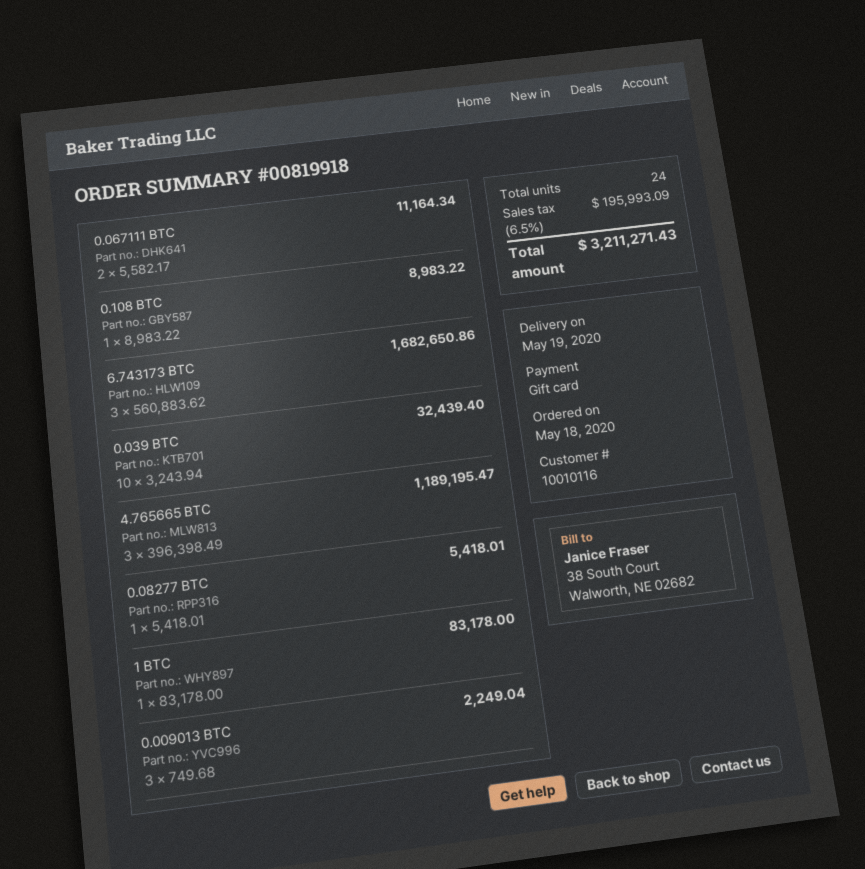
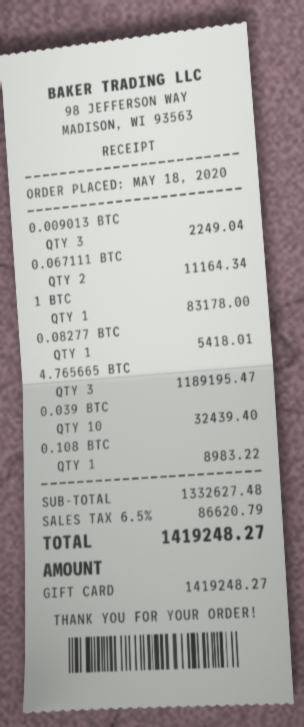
6.743173 BTC: 3 for 1682650.86 -> none
tax: 6.5% = 195993.09 -> 6.5% = 86620.79
total: 3211271.43 -> 1419248.27

